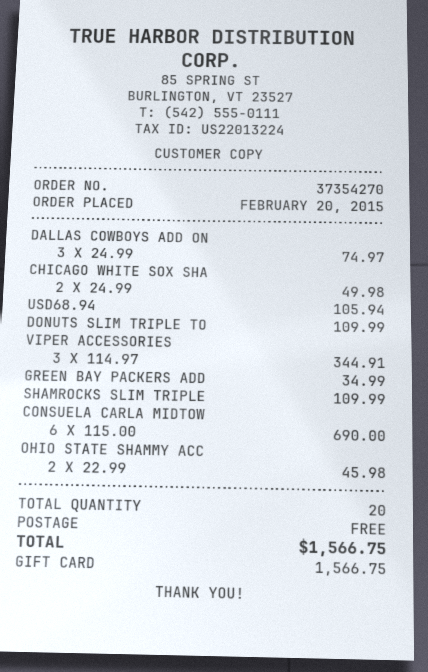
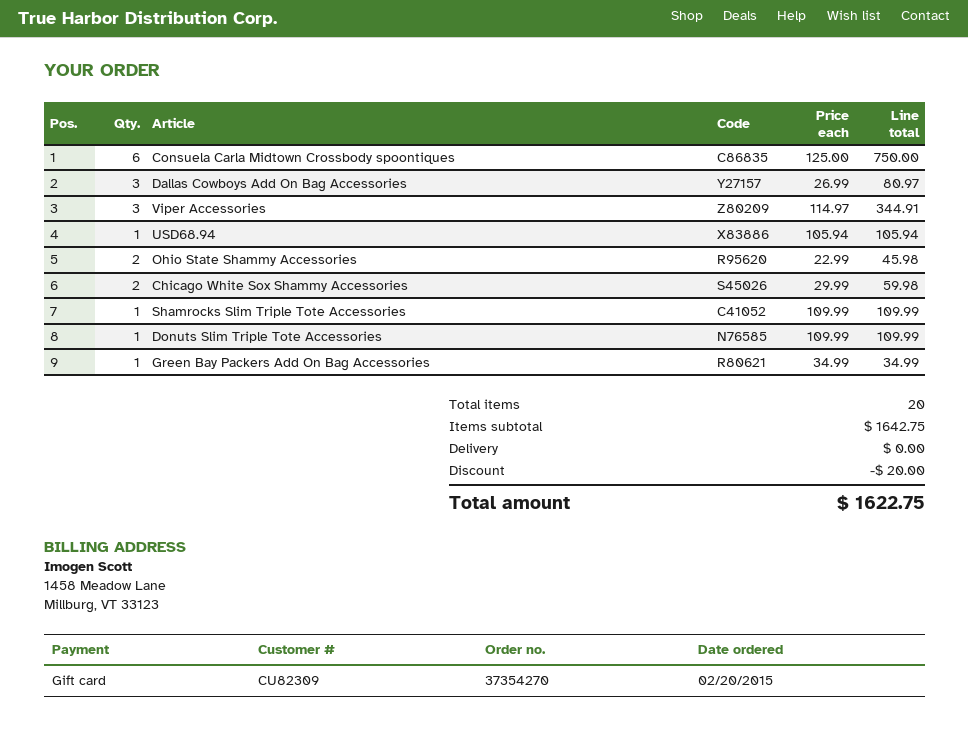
DALLAS COWBOYS ADD ON: 3 x 24.99 = 74.97 -> 3 x 26.99 = 80.97
CHICAGO WHITE SOX SHA: 2 x 24.99 = 49.98 -> 2 x 29.99 = 59.98
CONSUELA CARLA MIDTOW: 6 x 115.00 = 690.00 -> 6 x 125.00 = 750.00
discount: none -> 20.00
total: 1566.75 -> 1622.75

